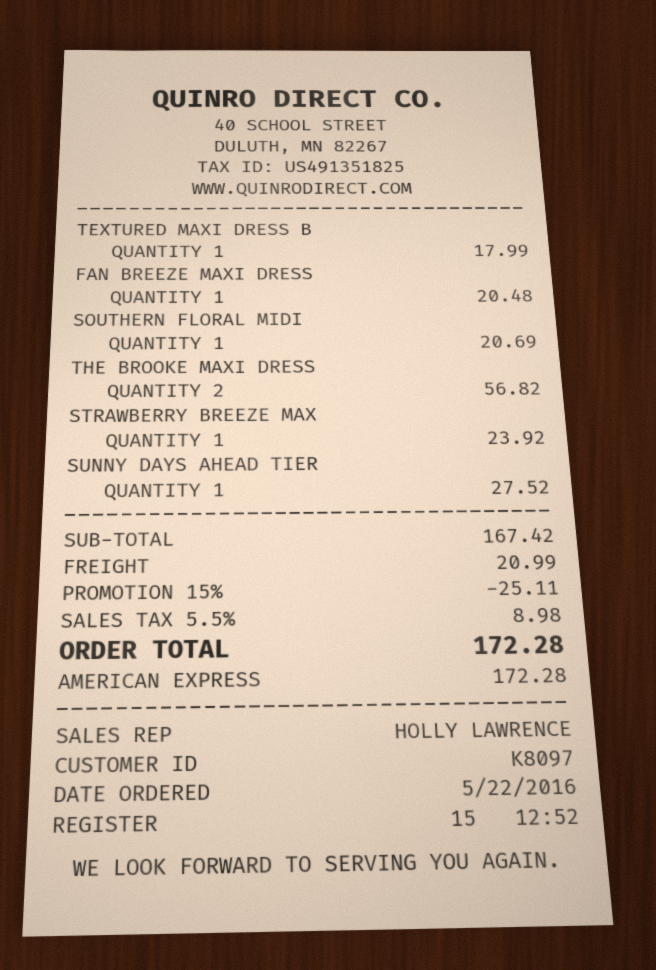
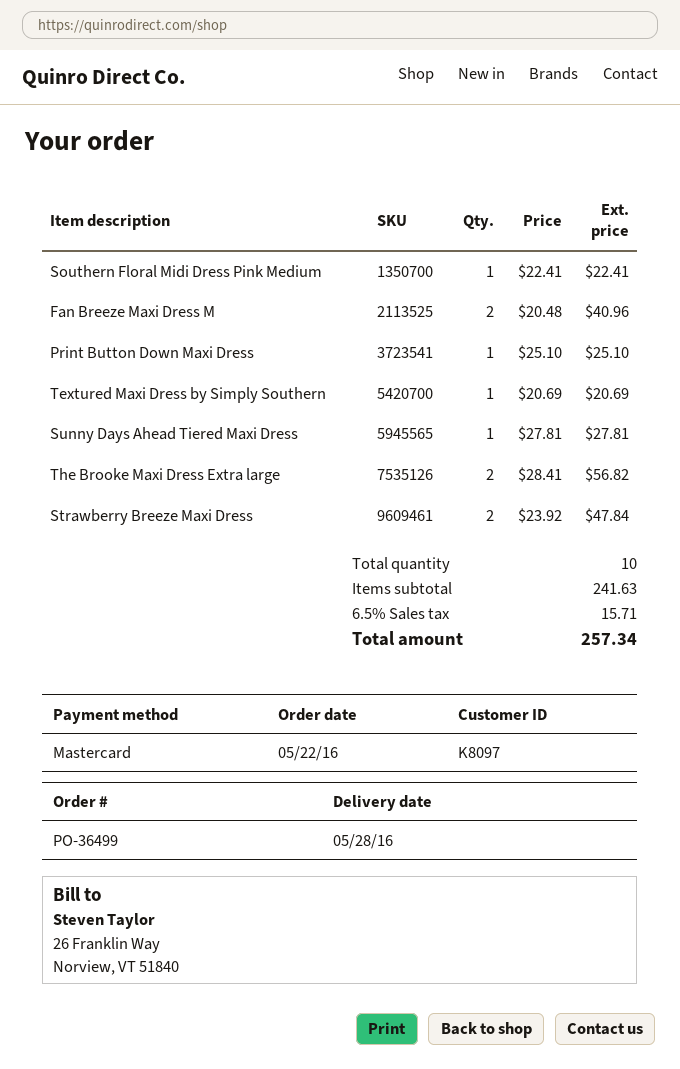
payment method: American Express -> Mastercard
TEXTURED MAXI DRESS B: 1 for 17.99 -> 1 for 20.69
FAN BREEZE MAXI DRESS: 1 for 20.48 -> 2 for 40.96
SOUTHERN FLORAL MIDI: 1 for 20.69 -> 1 for 22.41
STRAWBERRY BREEZE MAX: 1 for 23.92 -> 2 for 47.84
SUNNY DAYS AHEAD TIER: 1 for 27.52 -> 1 for 27.81
Print Button Down Maxi Dress: none -> 1 for 25.10
subtotal: 167.42 -> 241.63
discount: 15% = 25.11 -> none
shipping: 20.99 -> none
tax: 5.5% = 8.98 -> 6.5% = 15.71
total: 172.28 -> 257.34

